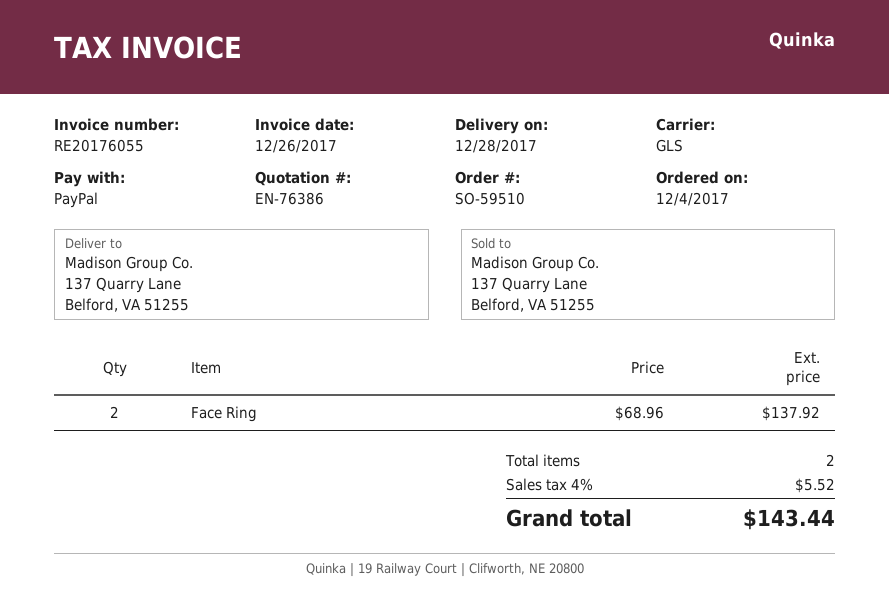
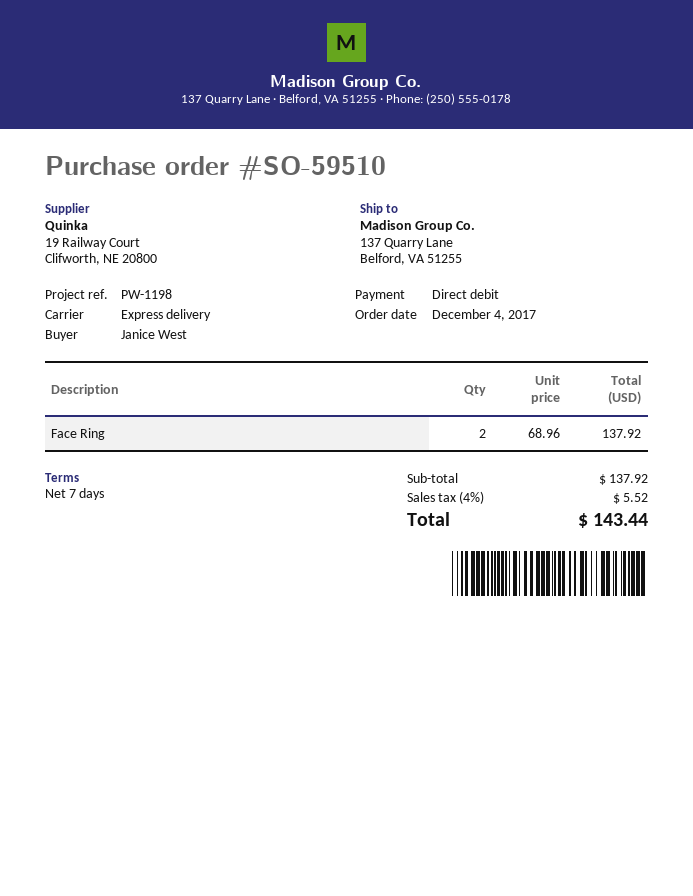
payment method: PayPal -> direct debit
shipping method: GLS -> express

